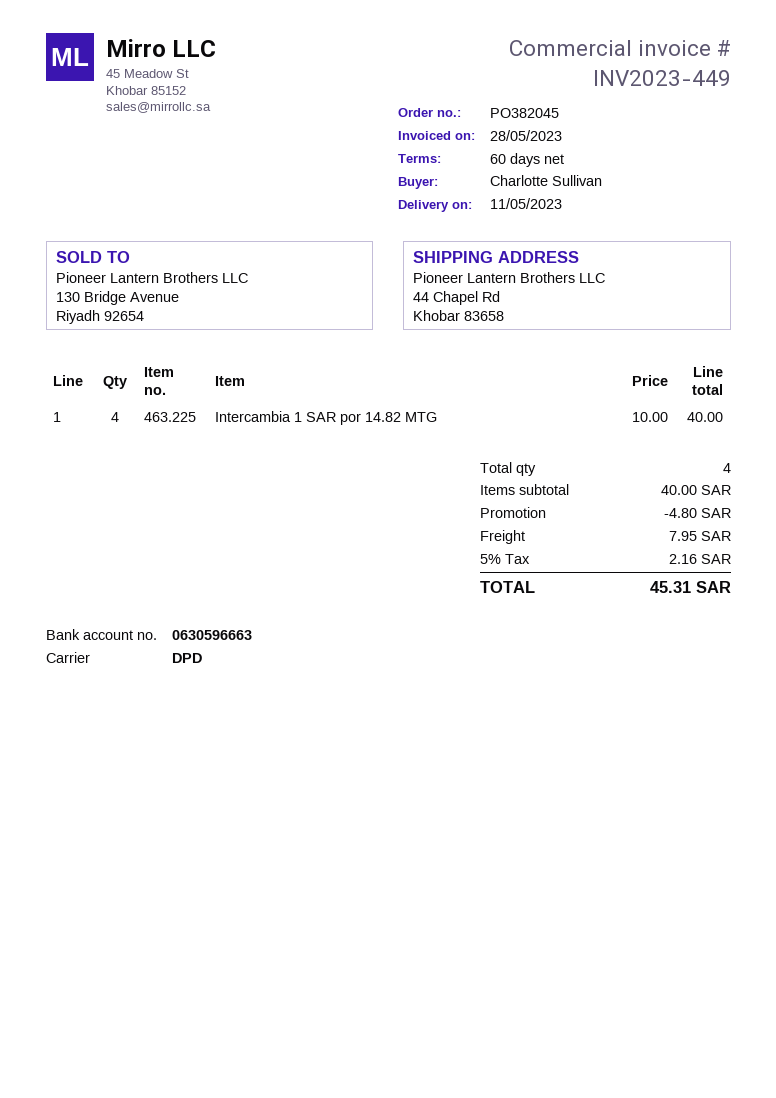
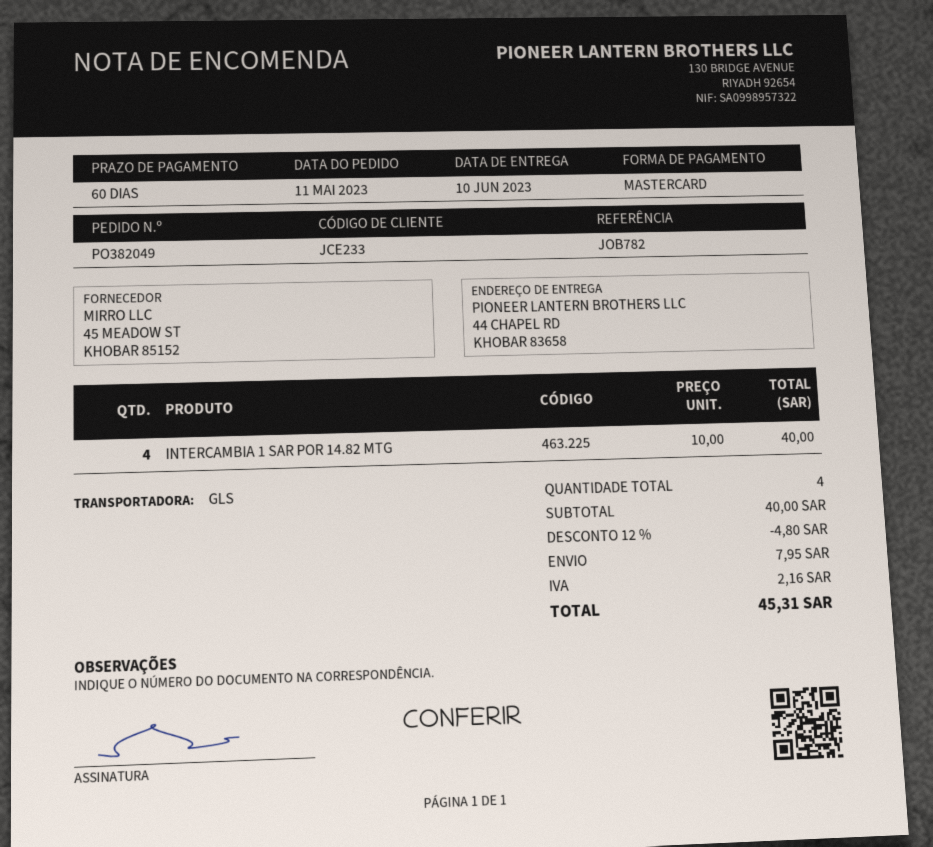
order number: PO382045 -> PO382049
delivery date: 2023-05-11 -> 2023-06-10
shipping method: DPD -> GLS

